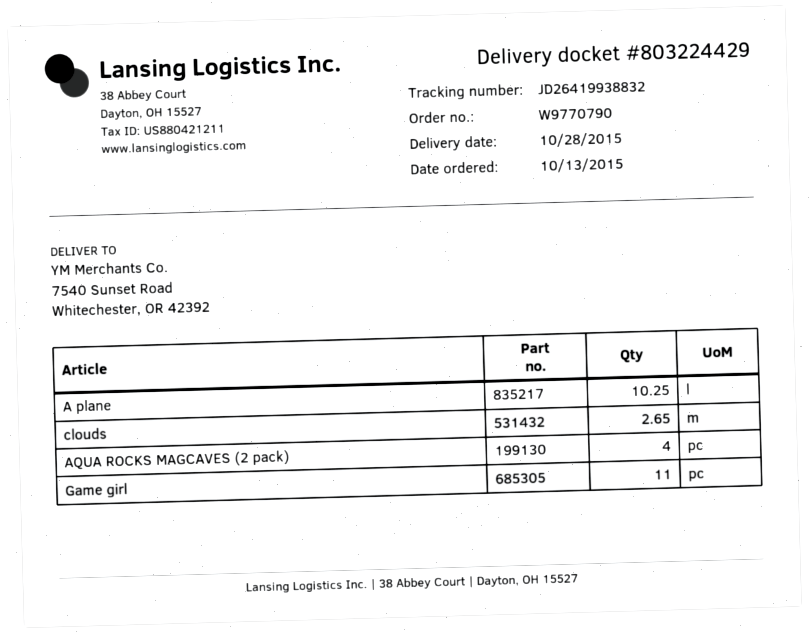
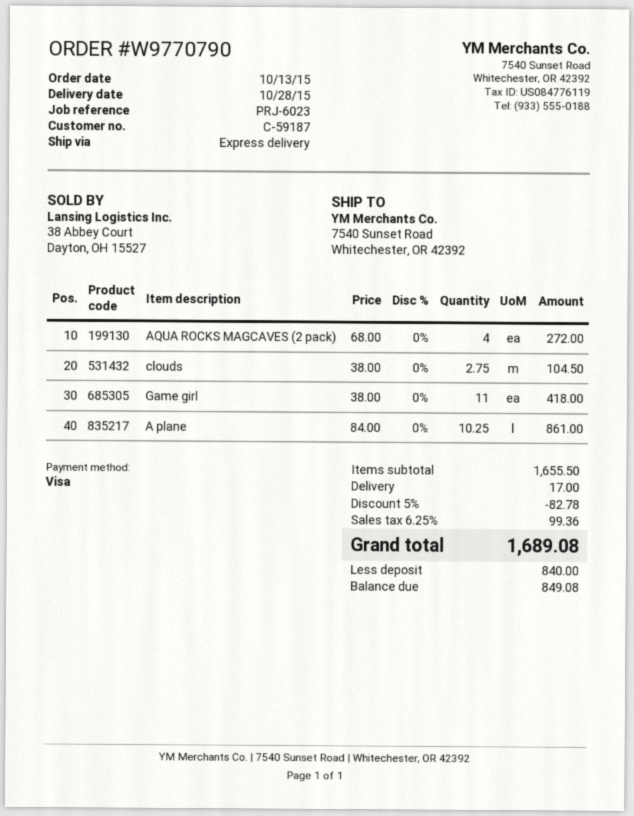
clouds: 2.65 -> 2.75

